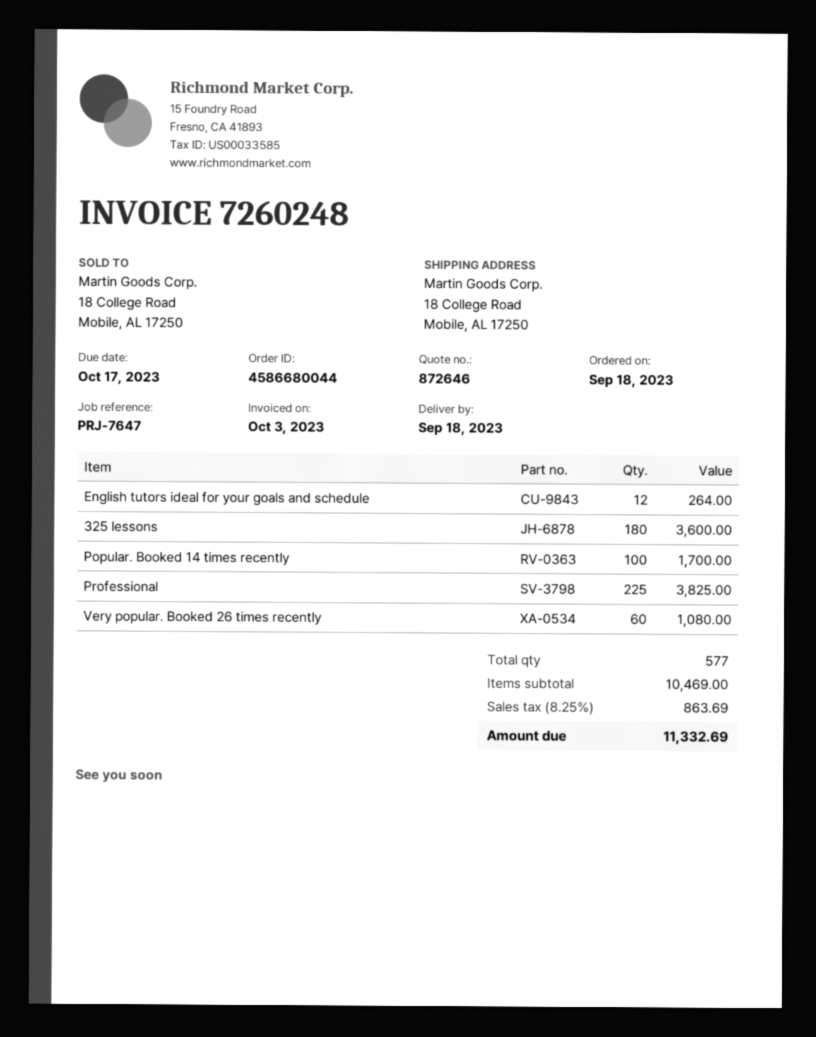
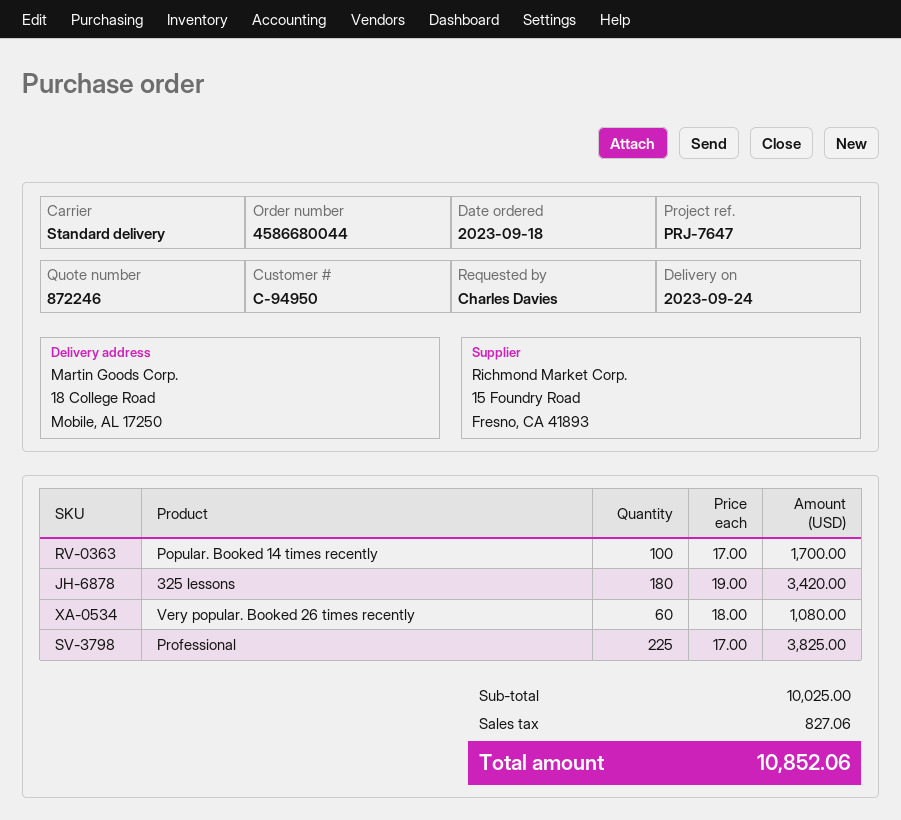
quote number: 872646 -> 872246
delivery date: 2023-09-18 -> 2023-09-24
English tutors ideal for your goals and schedule: 12 for 264.00 -> none
325 lessons: 180 for 3600.00 -> 180 for 3420.00
subtotal: 10469.00 -> 10025.00
tax: 863.69 -> 827.06
total: 11332.69 -> 10852.06

